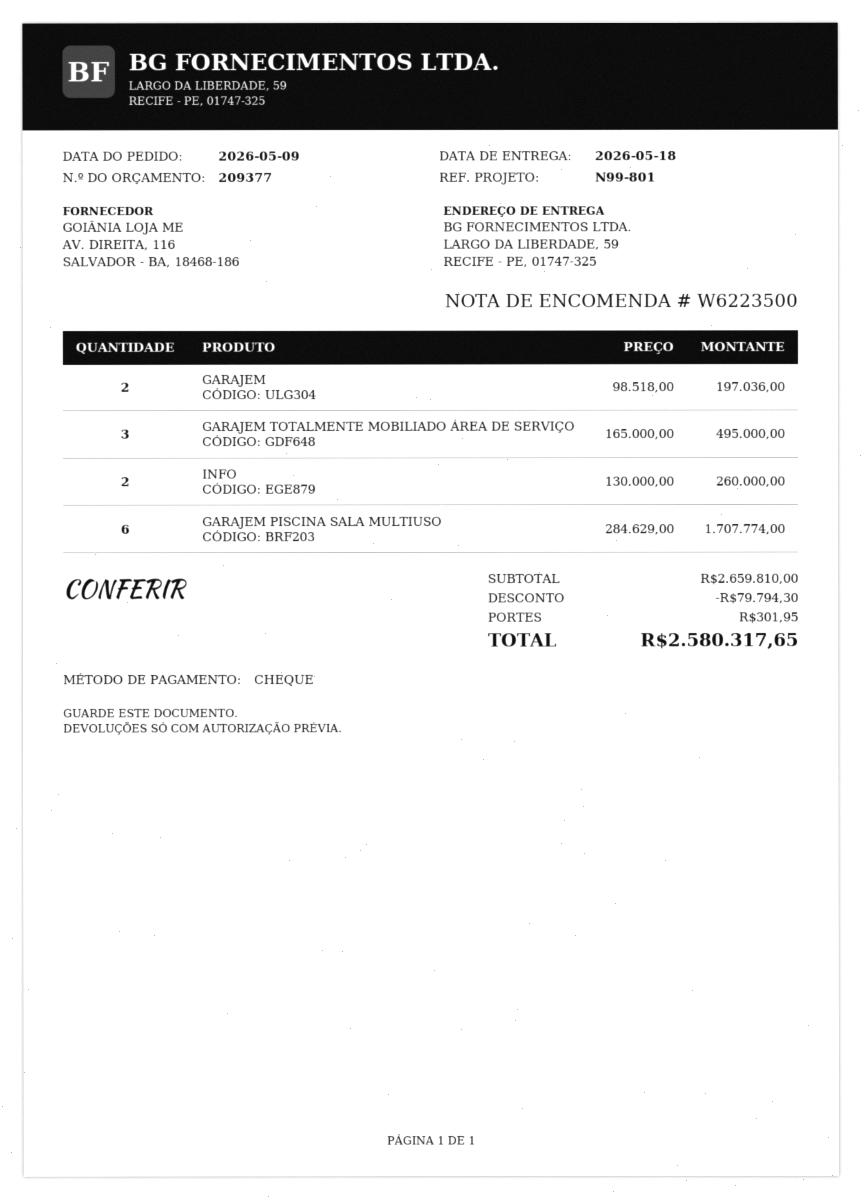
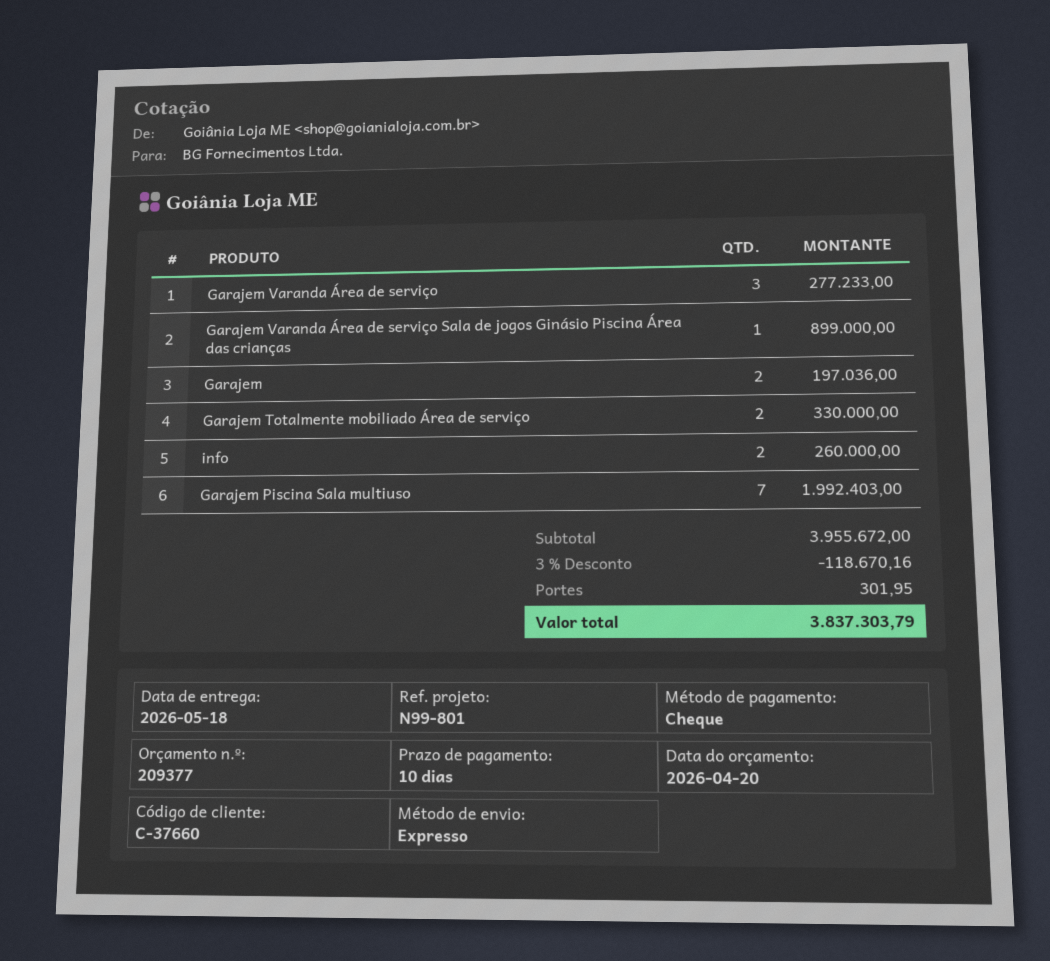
GARAJEM TOTALMENTE MOBILIADO ÁREA DE SERVIÇO: 3 for 495000.00 -> 2 for 330000.00
GARAJEM PISCINA SALA MULTIUSO: 6 for 1707774.00 -> 7 for 1992403.00
Garajem Varanda Área de serviço: none -> 3 for 277233.00
Garajem Varanda Área de serviço Sala de jogos Ginásio Piscina Área das crianças: none -> 1 for 899000.00
subtotal: 2659810.00 -> 3955672.00
discount: 79794.30 -> 118670.16
total: 2580317.65 -> 3837303.79

